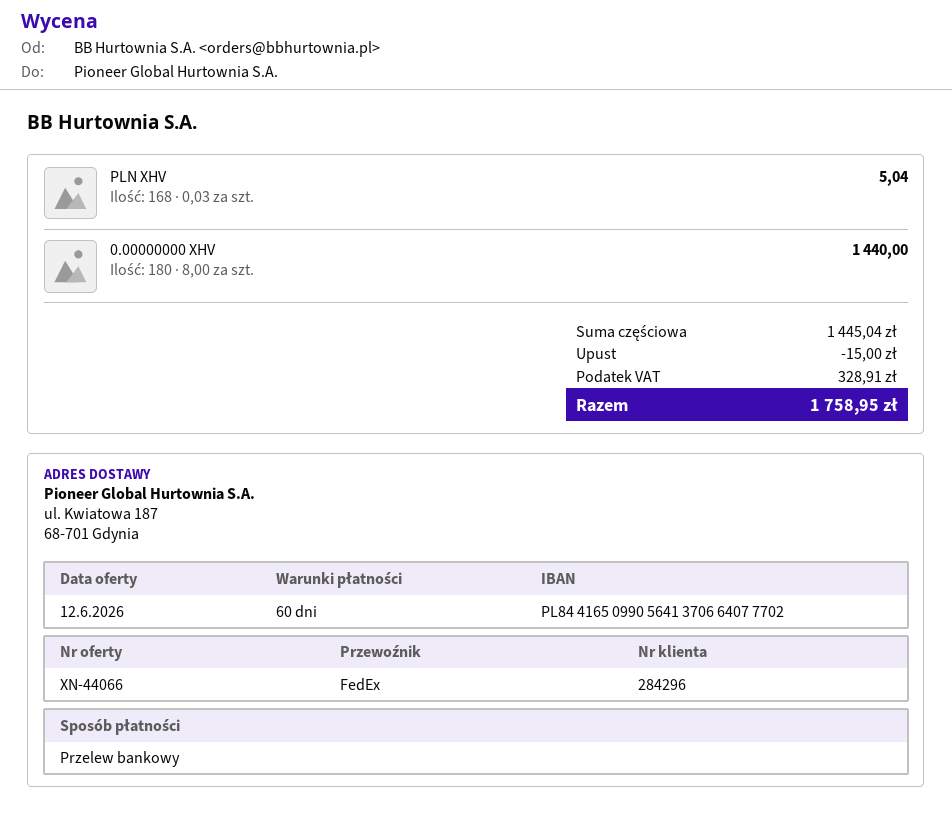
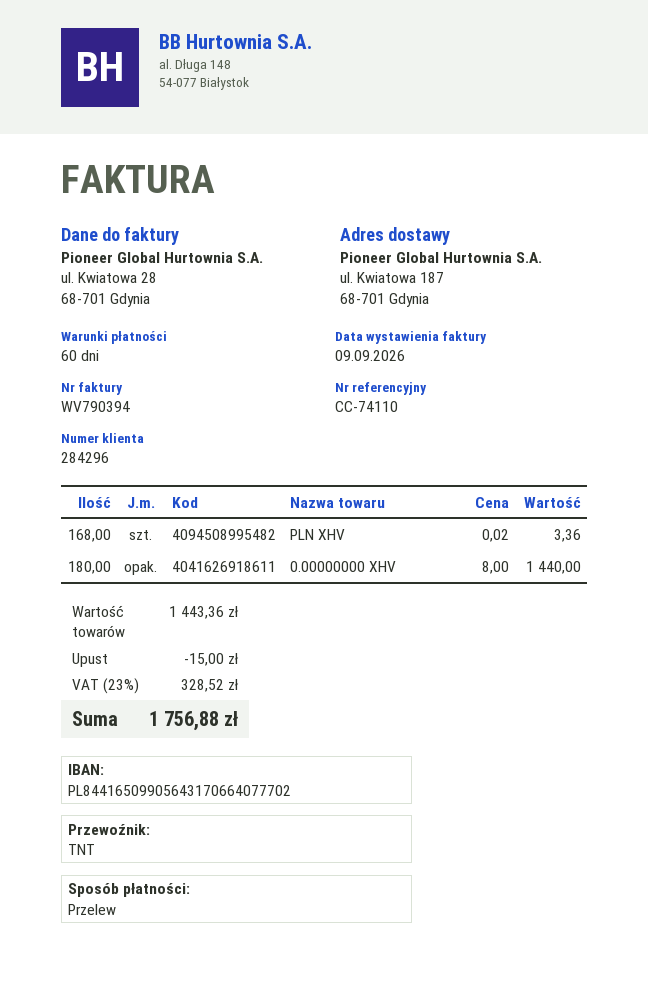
bank account: PL84416509905641370664077702 -> PL84416509905643170664077702
shipping method: FedEx -> TNT
PLN XHV: 168 x 0.03 = 5.04 -> 168 x 0.02 = 3.36
subtotal: 1445.04 -> 1443.36
tax: 328.91 -> 328.52
total: 1758.95 -> 1756.88

